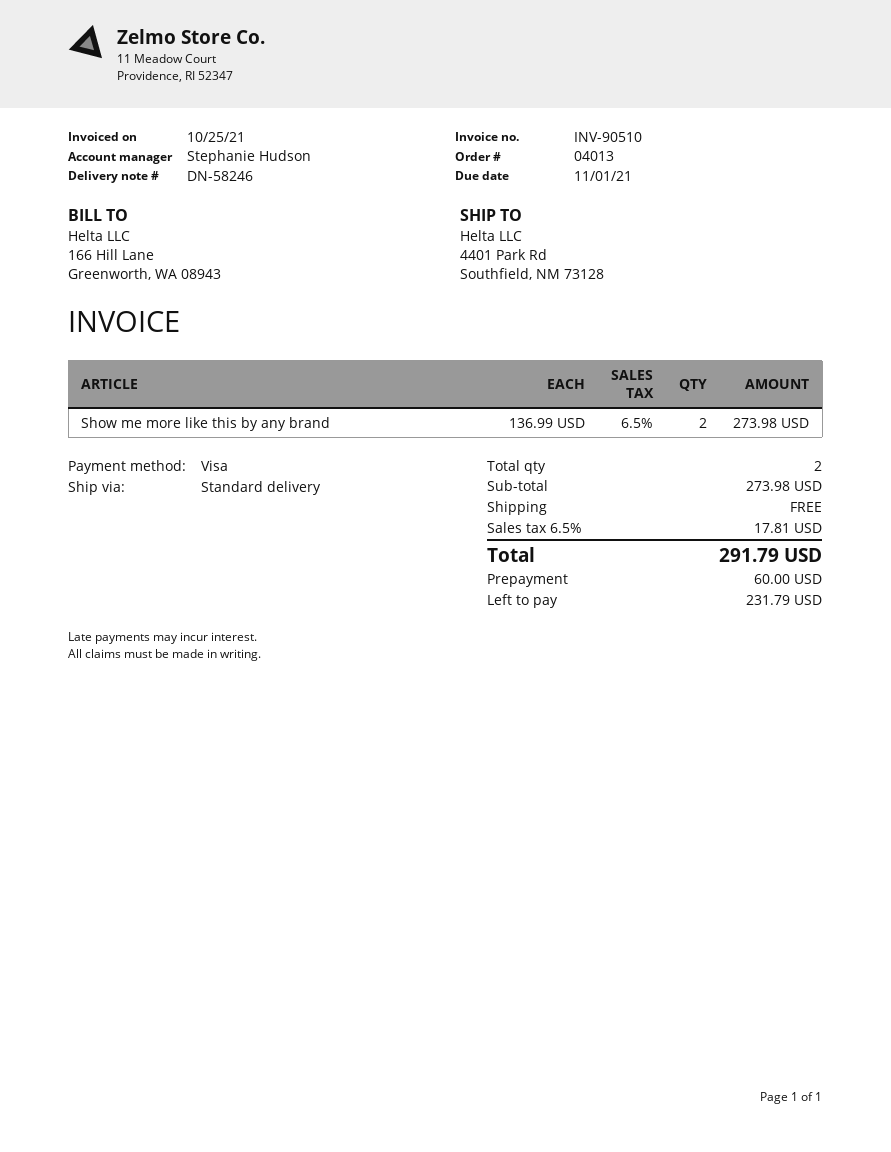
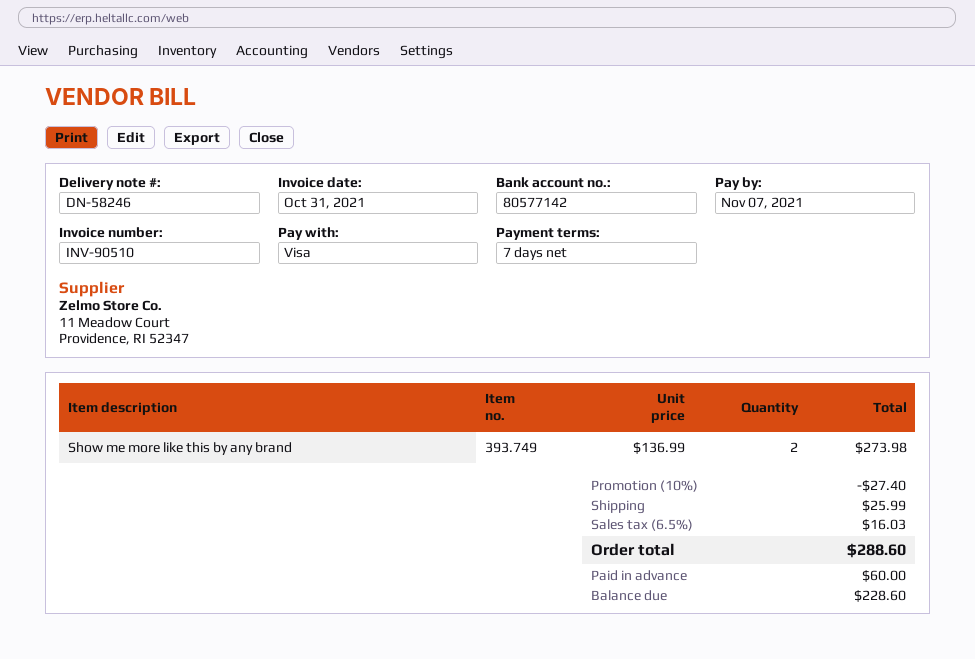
invoice date: 2021-10-25 -> 2021-10-31
due date: 2021-11-01 -> 2021-11-07
discount: none -> 10% = 27.40
shipping: 0.00 -> 25.99
tax: 6.5% = 17.81 -> 6.5% = 16.03
total: 291.79 -> 288.60
balance: 231.79 -> 228.60

